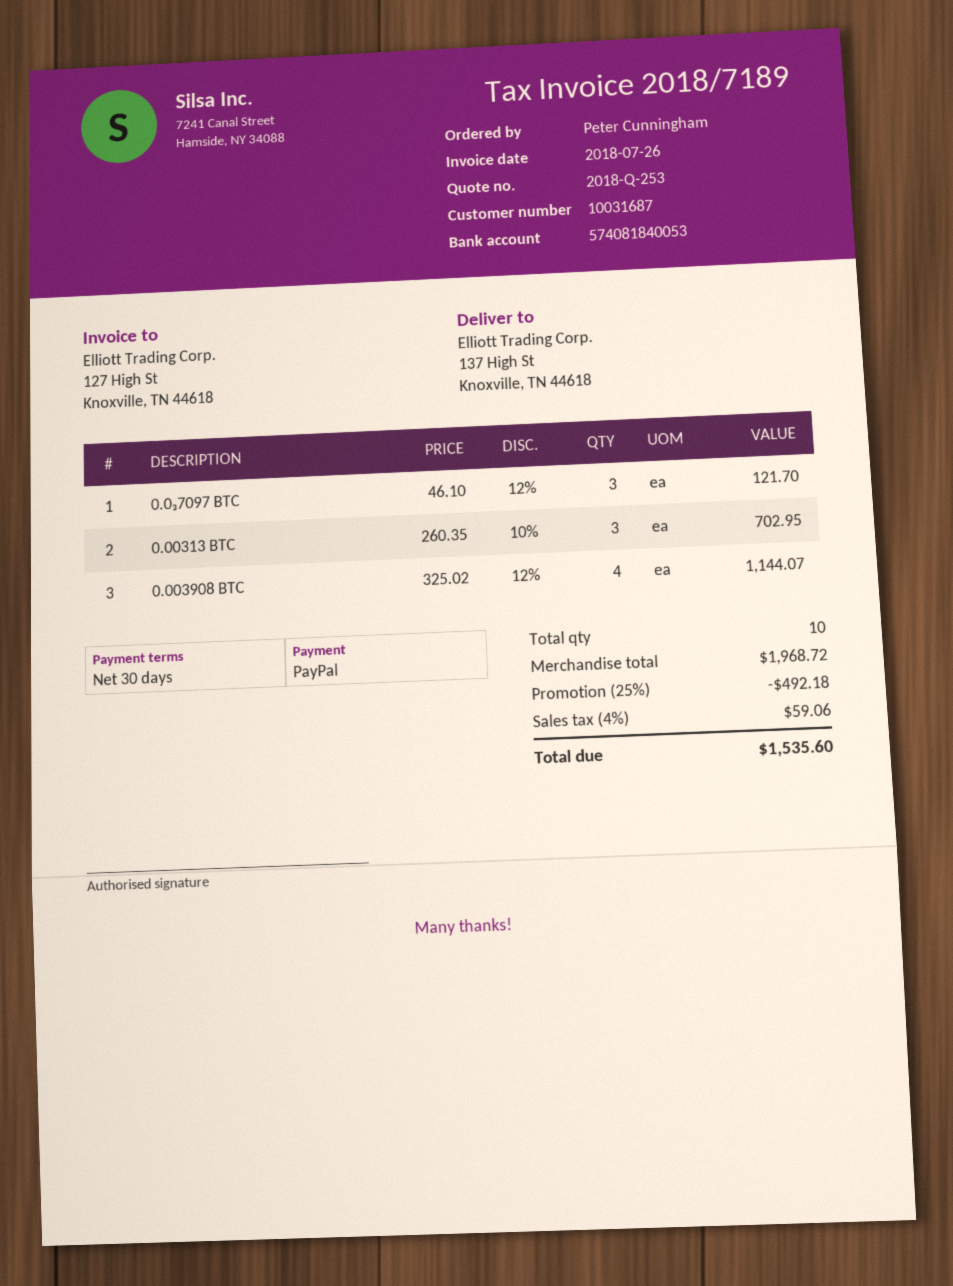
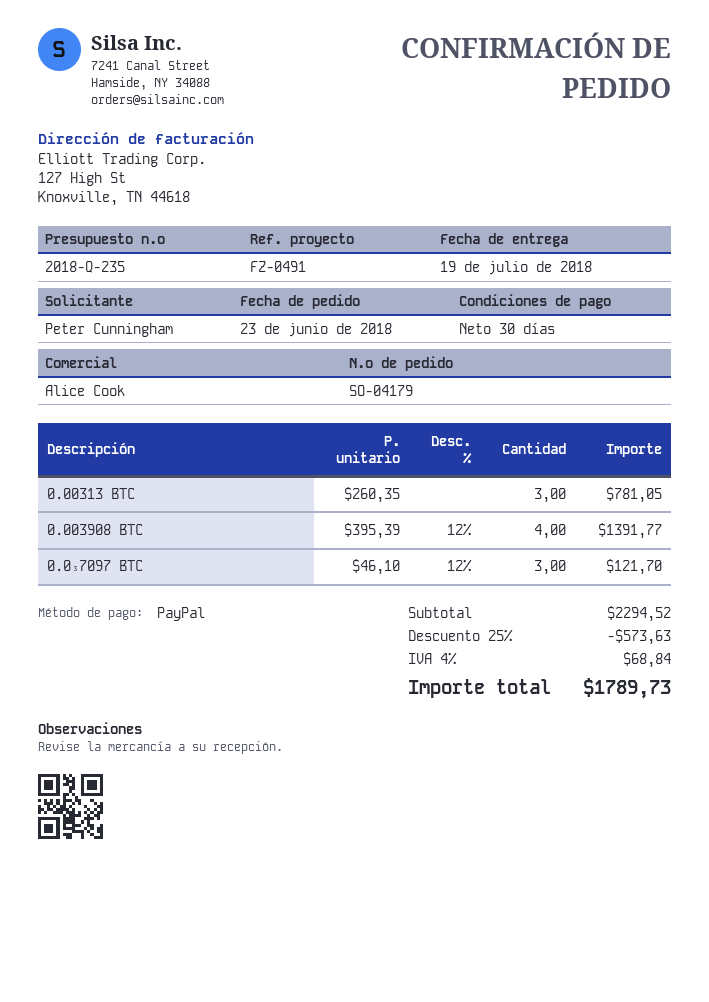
quote number: 2018-Q-253 -> 2018-Q-235
0.00313 BTC: 3 x 260.35 - 10% = 702.95 -> 3 x 260.35 = 781.05
0.003908 BTC: 4 x 325.02 - 12% = 1144.07 -> 4 x 395.39 - 12% = 1391.77
subtotal: 1968.72 -> 2294.52
discount: 25% = 492.18 -> 25% = 573.63
tax: 4% = 59.06 -> 4% = 68.84
total: 1535.60 -> 1789.73

